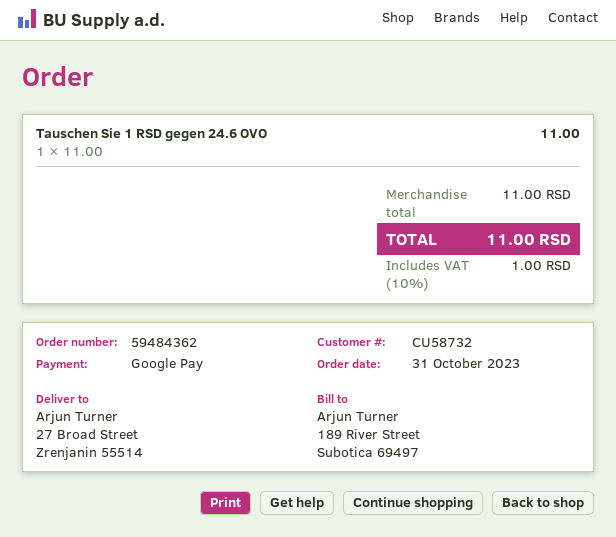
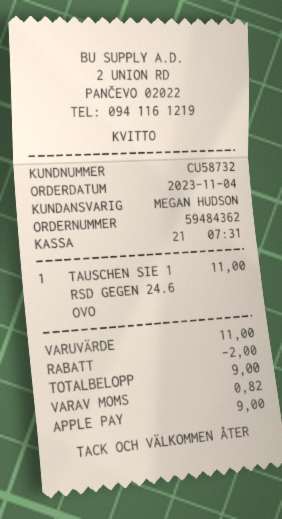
order date: 2023-10-31 -> 2023-11-04
payment method: Google Pay -> Apple Pay
discount: none -> 2.00
tax: 1.00 -> 0.82
total: 11.00 -> 9.00

